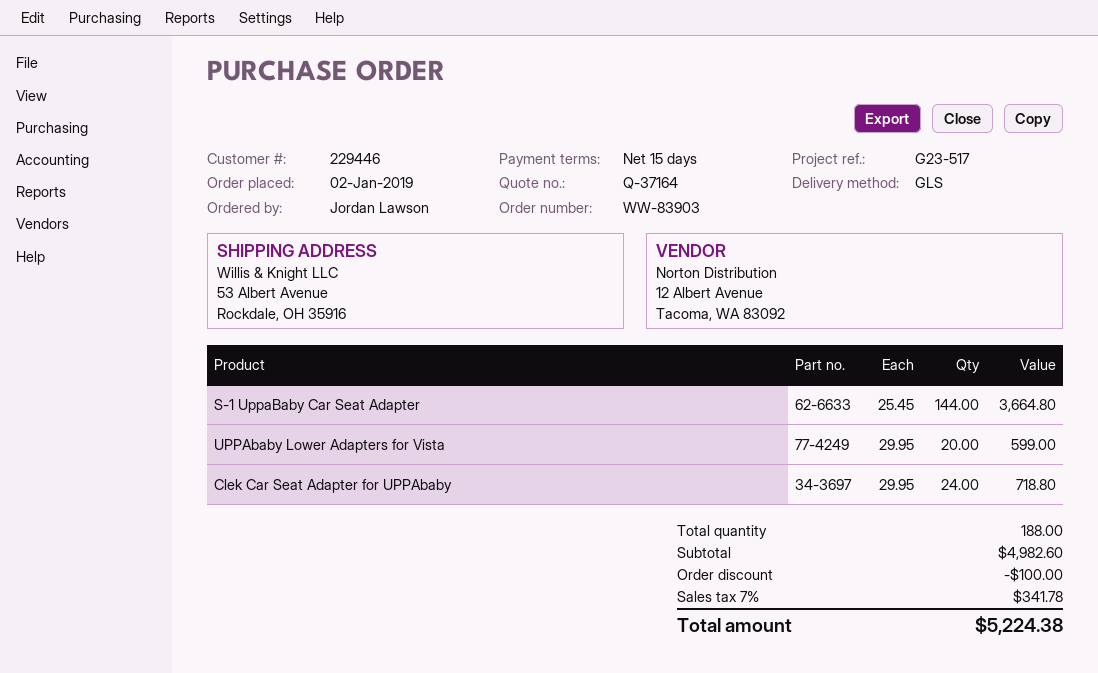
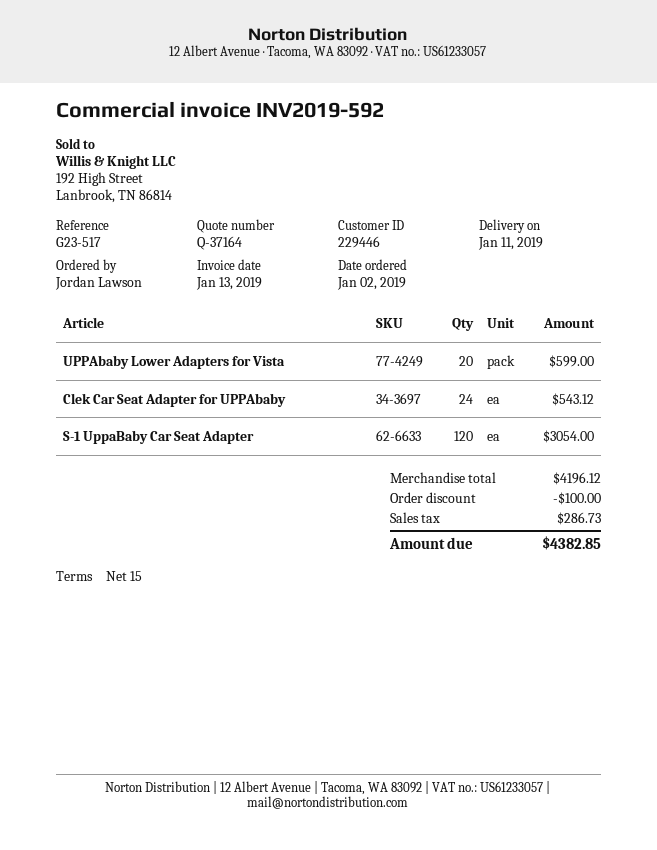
S-1 UppaBaby Car Seat Adapter: 144 for 3664.80 -> 120 for 3054.00
Clek Car Seat Adapter for UPPAbaby: 24 for 718.80 -> 24 for 543.12
subtotal: 4982.60 -> 4196.12
tax: 341.78 -> 286.73
total: 5224.38 -> 4382.85

